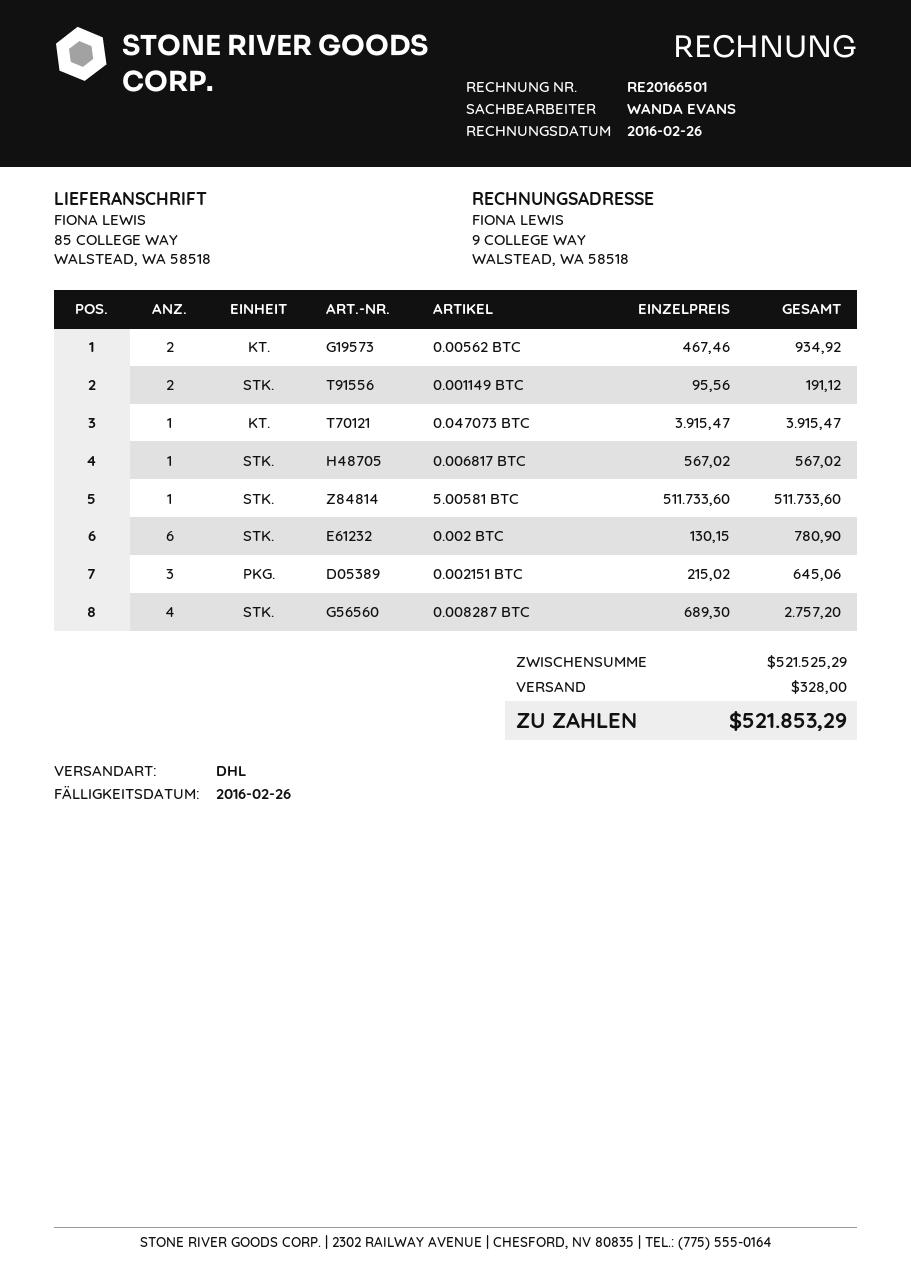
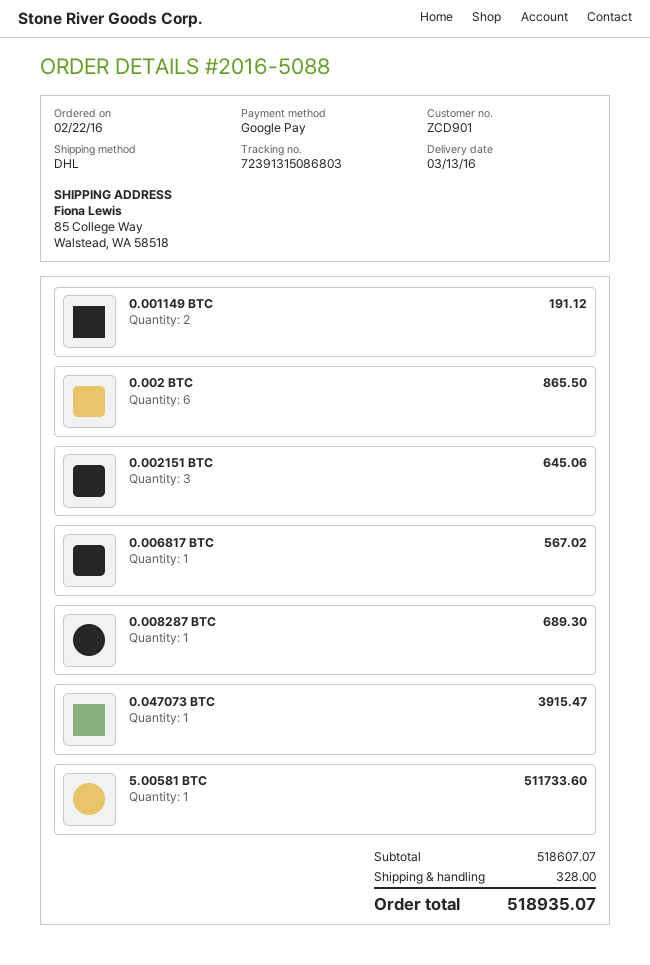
0.00562 BTC: 2 for 934.92 -> none
0.002 BTC: 6 for 780.90 -> 6 for 865.50
0.008287 BTC: 4 for 2757.20 -> 1 for 689.30
subtotal: 521525.29 -> 518607.07
total: 521853.29 -> 518935.07

